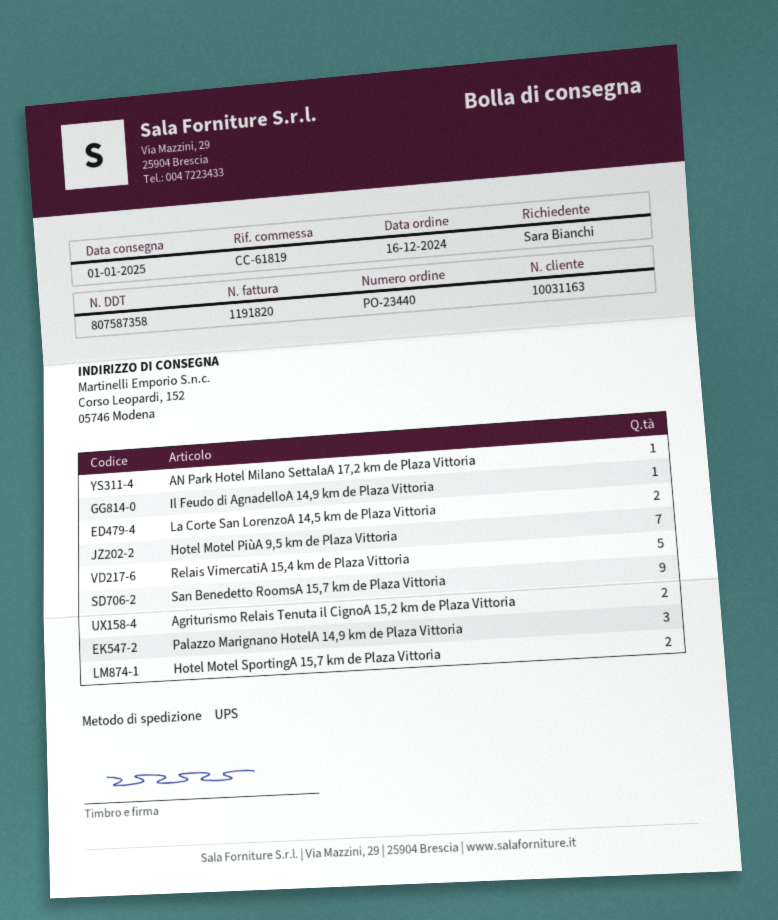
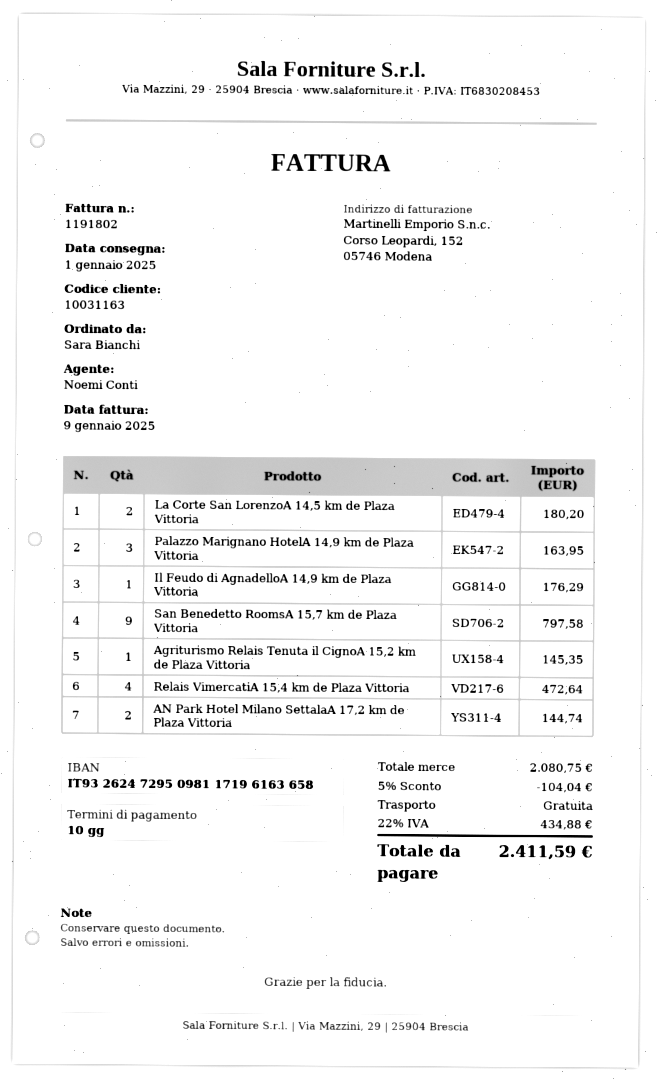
invoice number: 1191820 -> 1191802
AN Park Hotel Milano SettalaA 17,2 km de Plaza Vittoria: 1 -> 2
Hotel Motel PiùA 9,5 km de Plaza Vittoria: 7 -> none
Relais VimercatiA 15,4 km de Plaza Vittoria: 5 -> 4
Agriturismo Relais Tenuta il CignoA 15,2 km de Plaza Vittoria: 2 -> 1
Hotel Motel SportingA 15,7 km de Plaza Vittoria: 2 -> none

